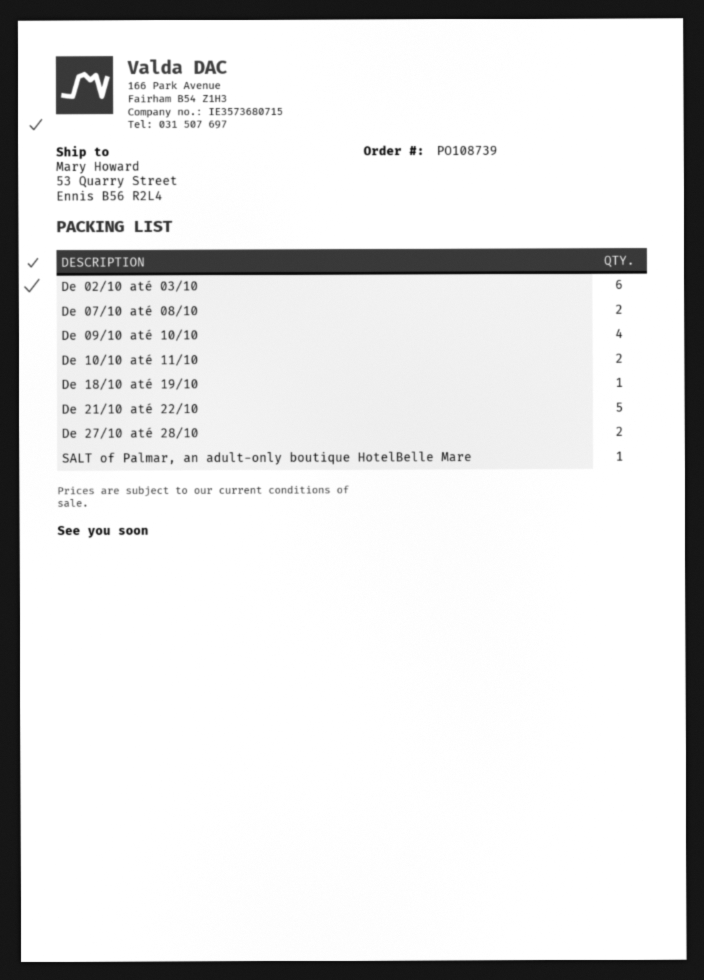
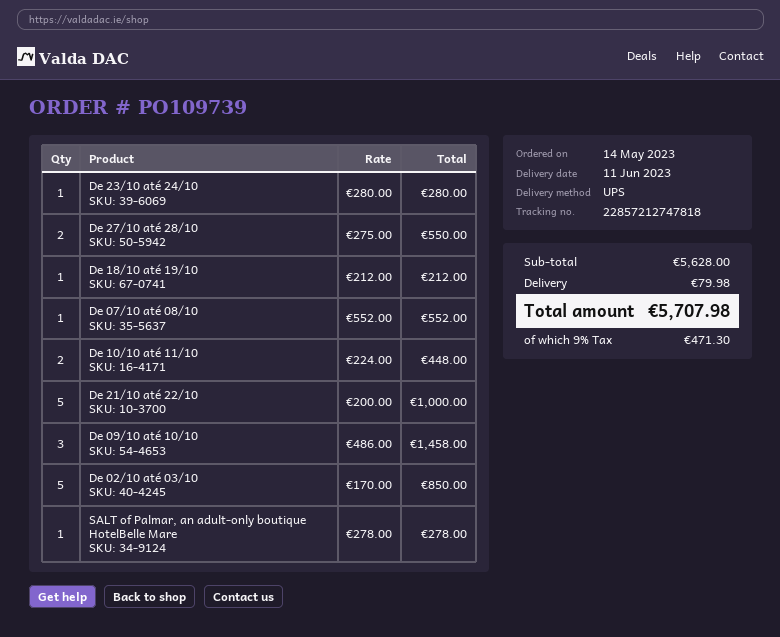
order number: PO108739 -> PO109739
De 02/10 até 03/10: 6 -> 5
De 07/10 até 08/10: 2 -> 1
De 09/10 até 10/10: 4 -> 3
De 23/10 até 24/10: none -> 1

